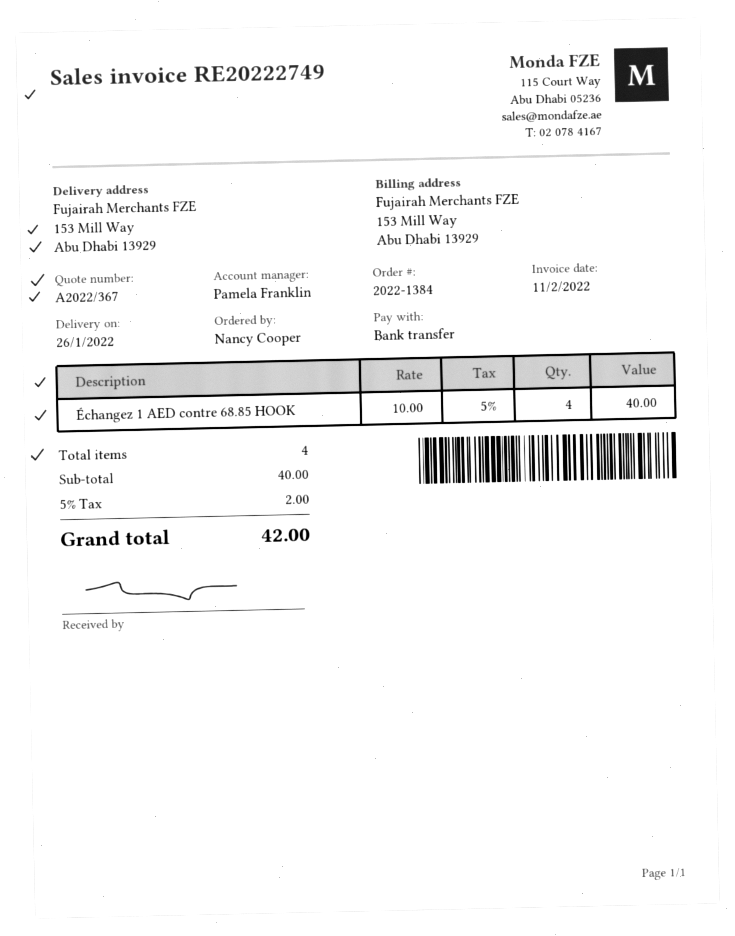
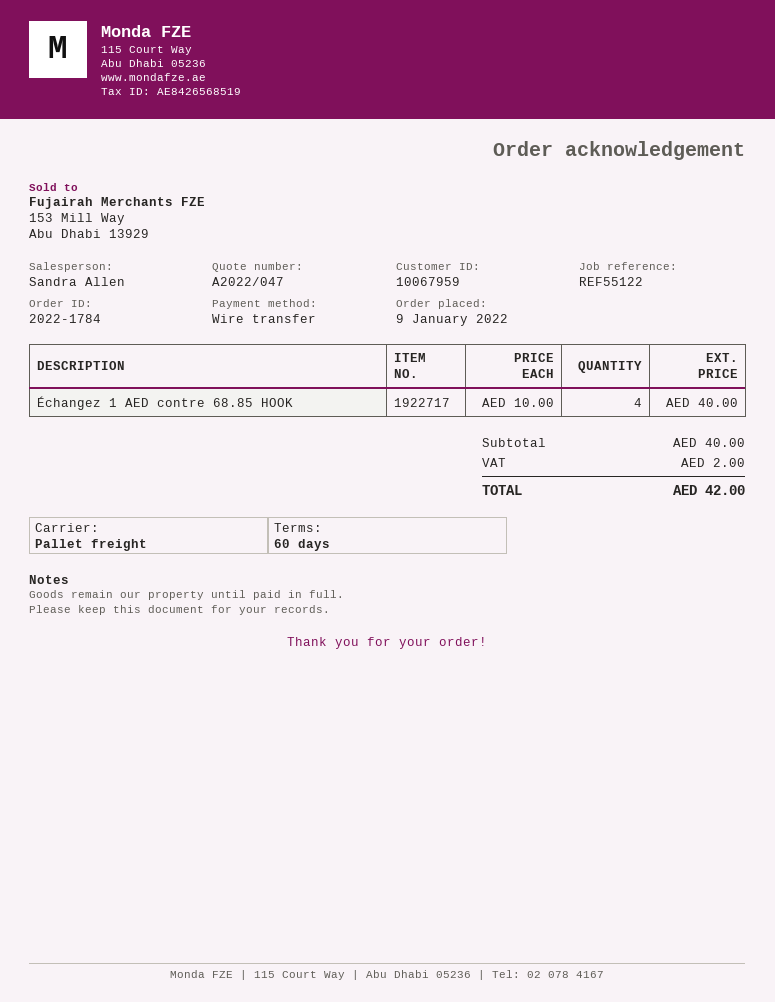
quote number: A2022/367 -> A2022/047
order number: 2022-1384 -> 2022-1784
sales rep: Pamela Franklin -> Sandra Allen

